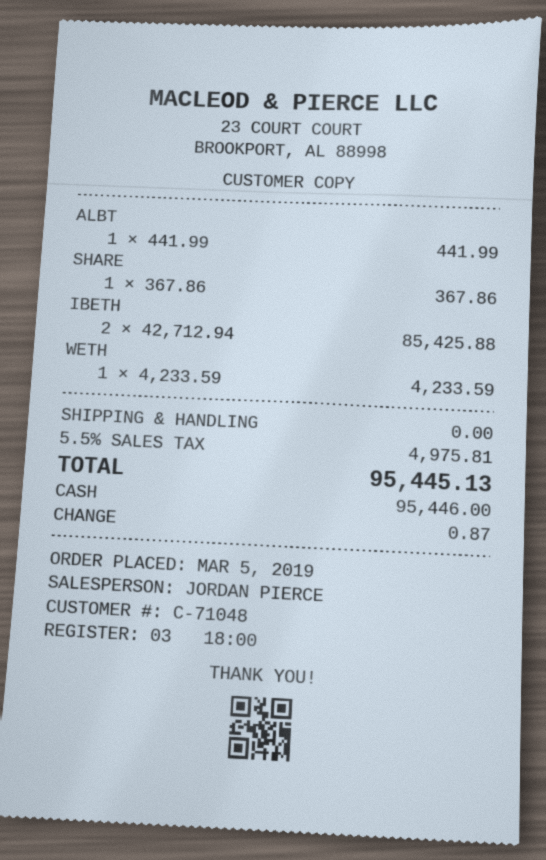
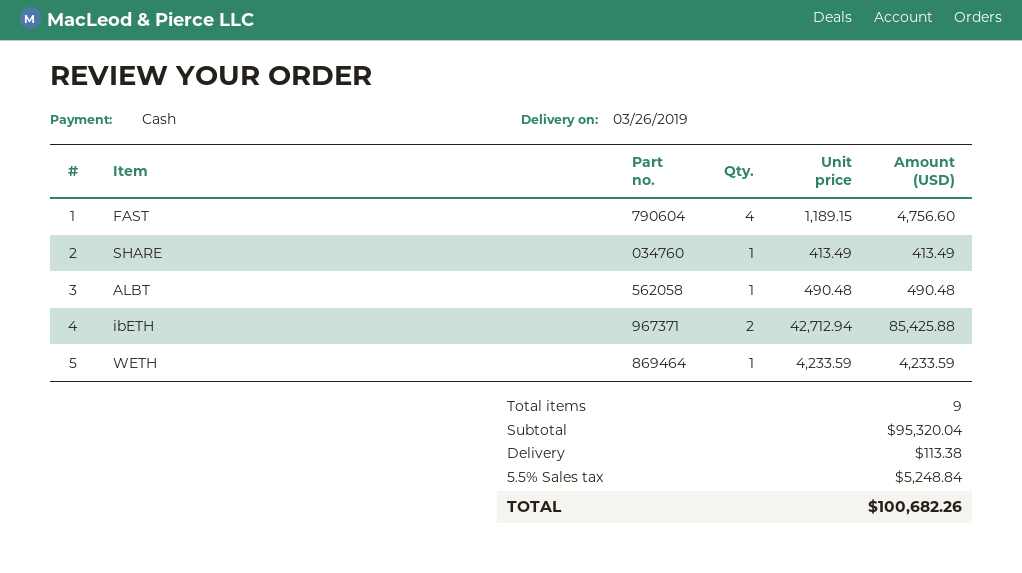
ALBT: 1 x 441.99 = 441.99 -> 1 x 490.48 = 490.48
SHARE: 1 x 367.86 = 367.86 -> 1 x 413.49 = 413.49
FAST: none -> 4 x 1189.15 = 4756.60
shipping: 0.00 -> 113.38
tax: 5.5% = 4975.81 -> 5.5% = 5248.84
total: 95445.13 -> 100682.26

